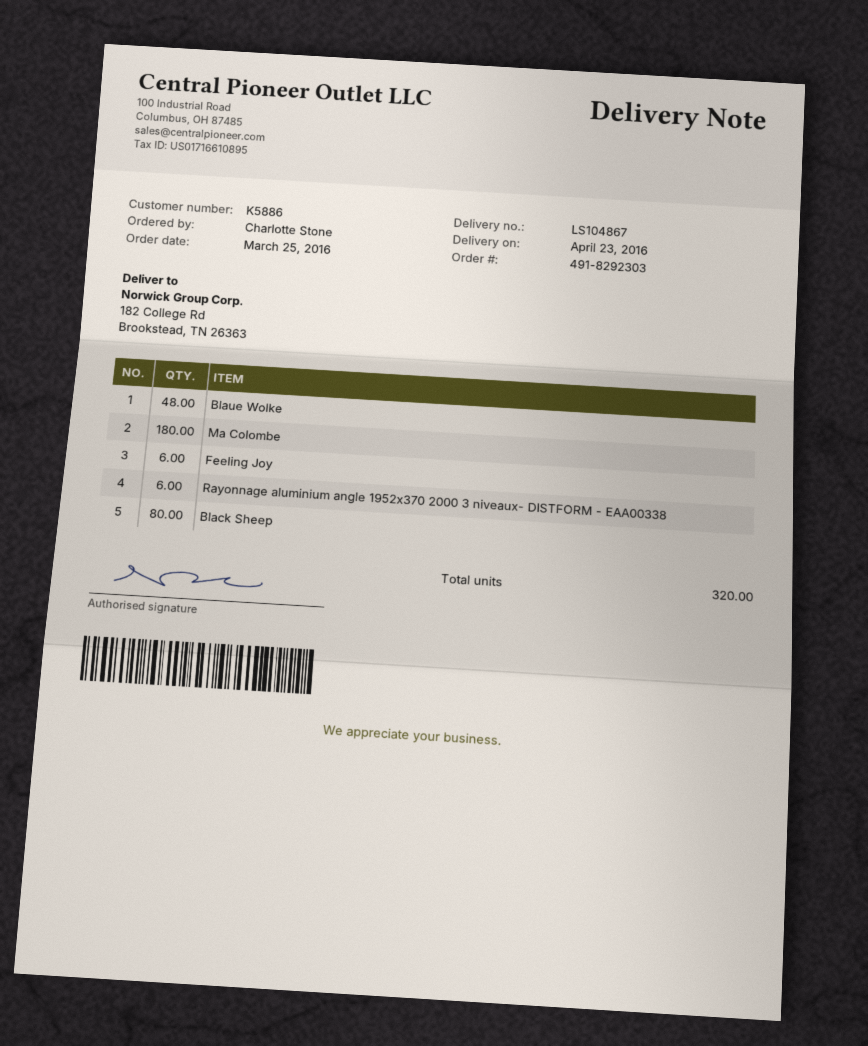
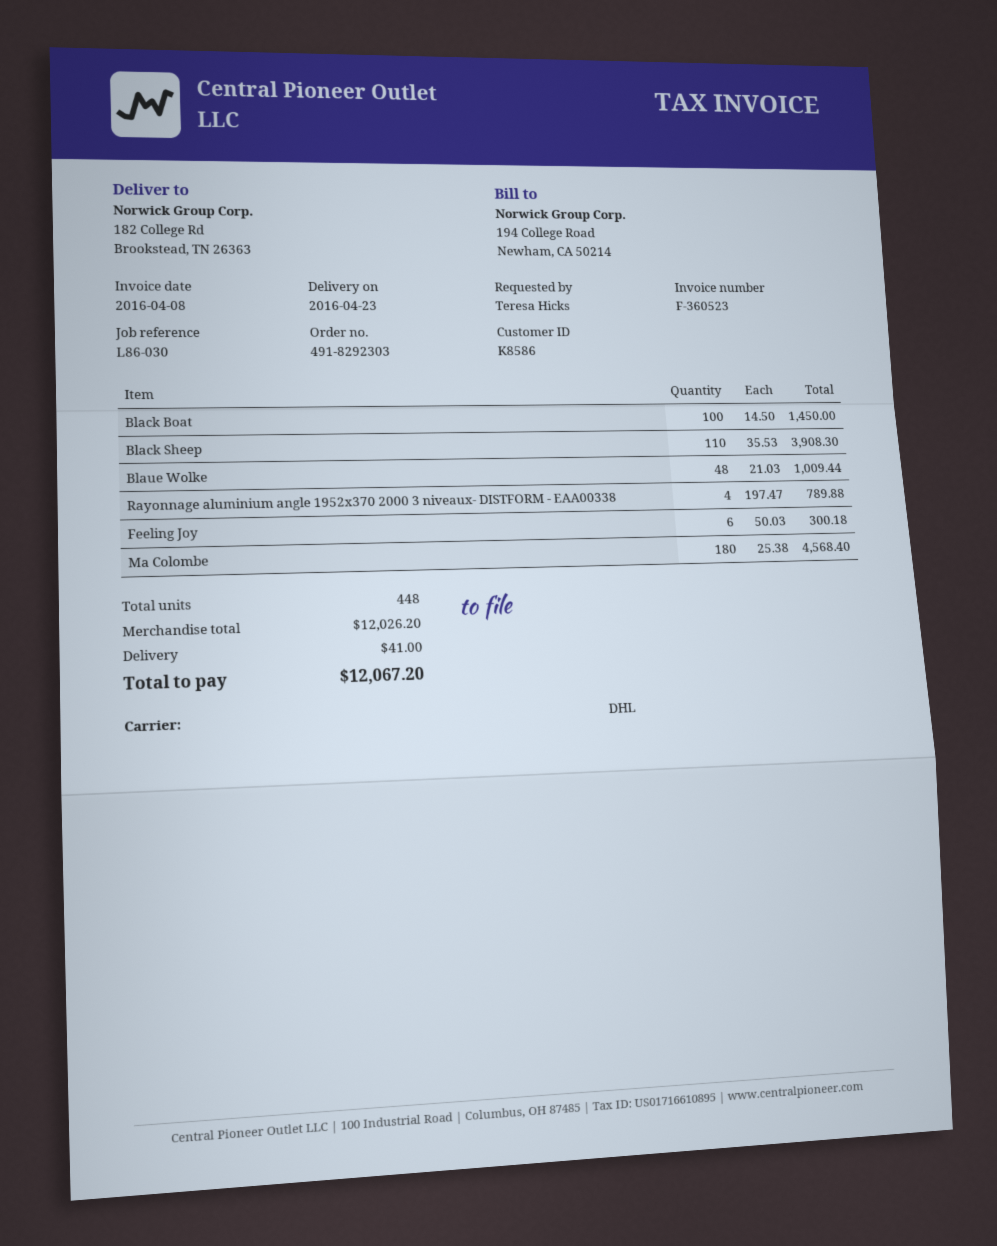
customer number: K5886 -> K8586
ordered by: Charlotte Stone -> Teresa Hicks
Rayonnage aluminium angle 1952x370 2000 3 niveaux- DISTFORM - EAA00338: 6 -> 4
Black Sheep: 80 -> 110
Black Boat: none -> 100
total quantity: 320 -> 448

